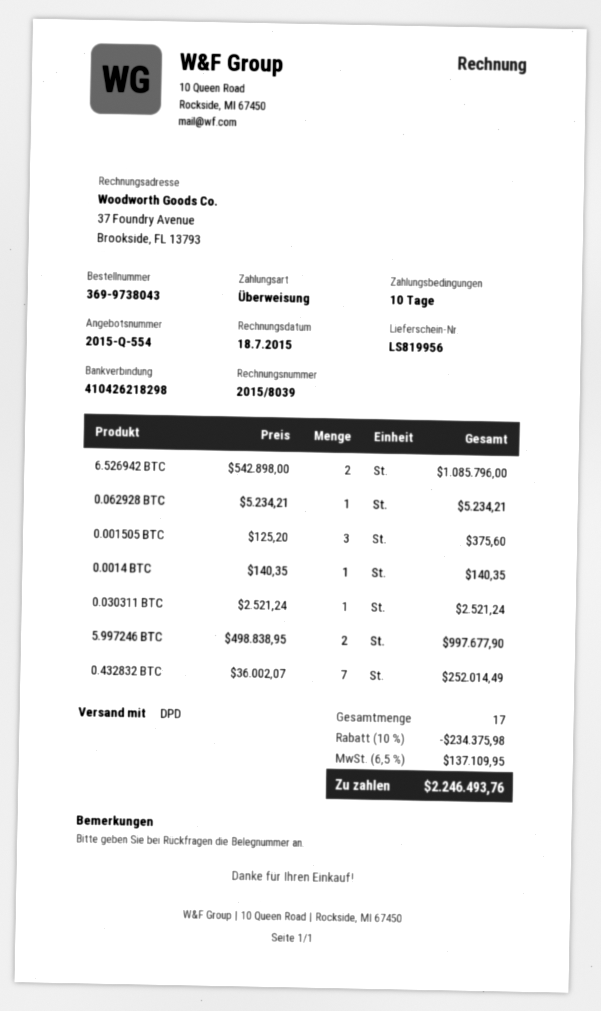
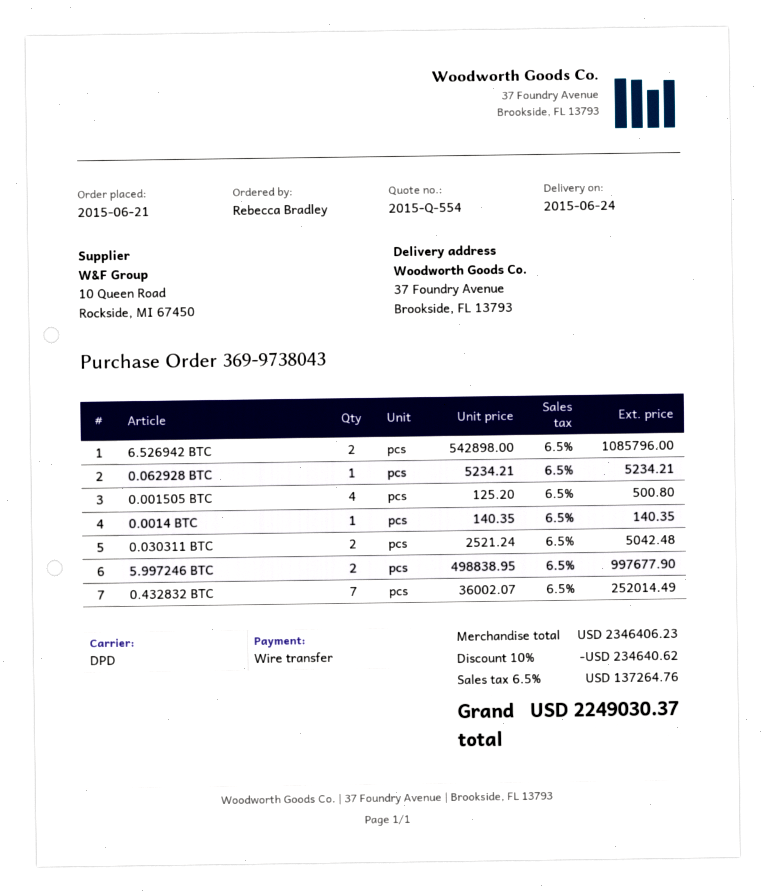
0.001505 BTC: 3 x 125.20 = 375.60 -> 4 x 125.20 = 500.80
0.030311 BTC: 1 x 2521.24 = 2521.24 -> 2 x 2521.24 = 5042.48
discount: 10% = 234375.98 -> 10% = 234640.62
tax: 6.5% = 137109.95 -> 6.5% = 137264.76
total: 2246493.76 -> 2249030.37

